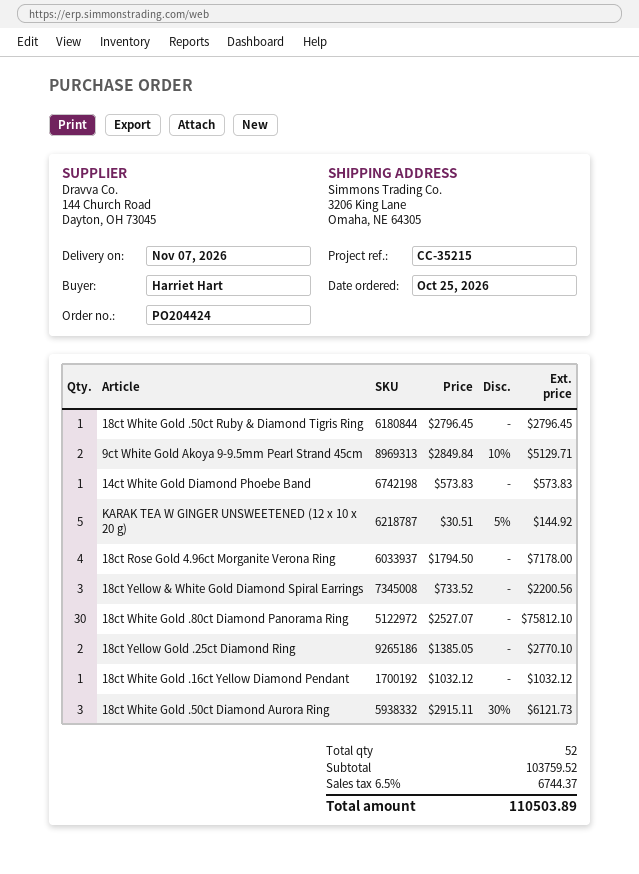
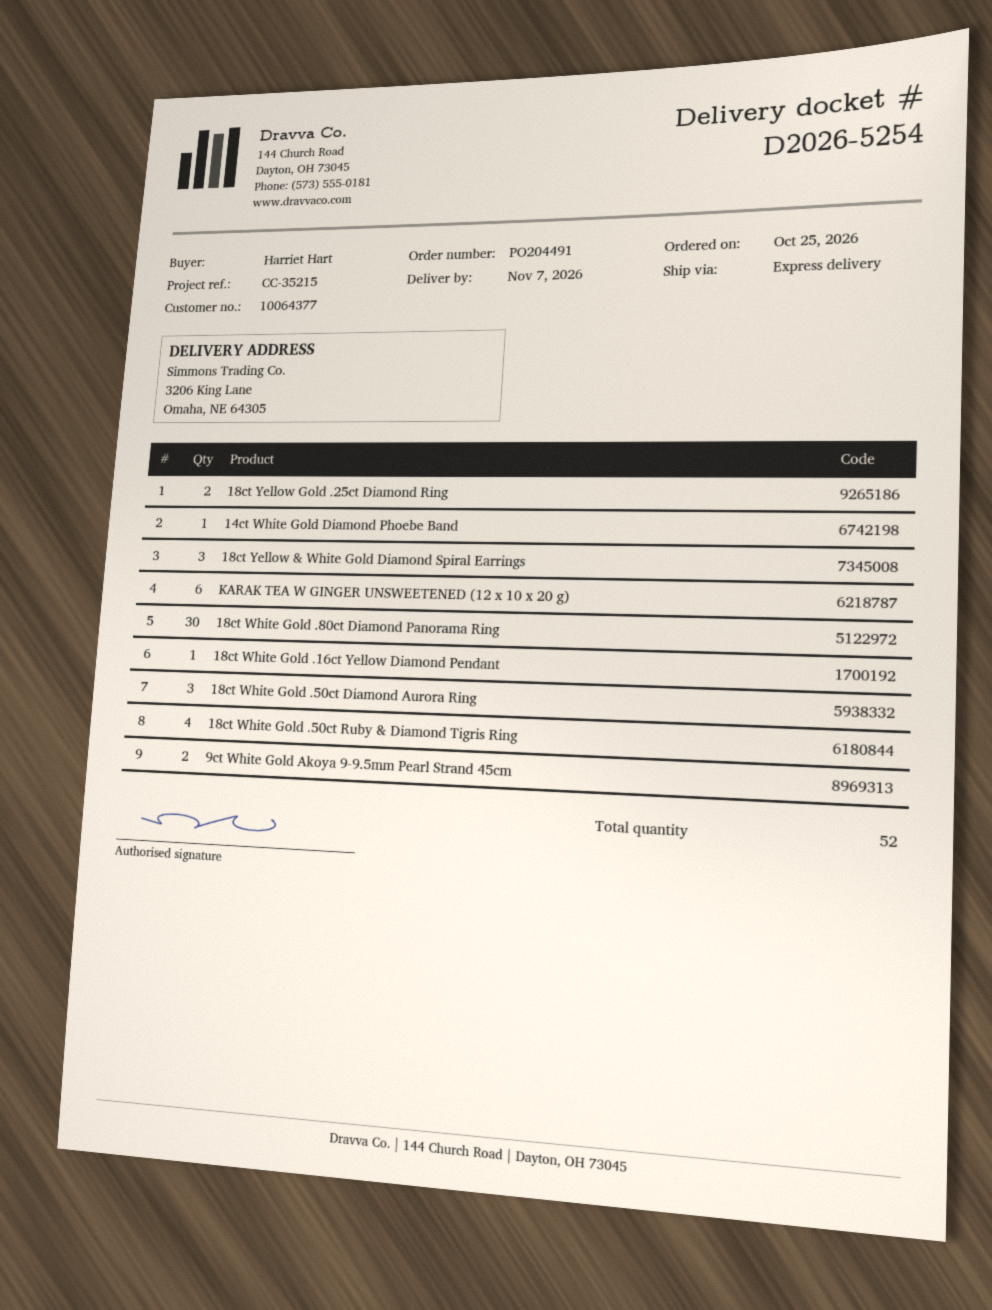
order number: PO204424 -> PO204491
18ct White Gold .50ct Ruby & Diamond Tigris Ring: 1 -> 4
KARAK TEA W GINGER UNSWEETENED (12 x 10 x 20 g): 5 -> 6
18ct Rose Gold 4.96ct Morganite Verona Ring: 4 -> none

